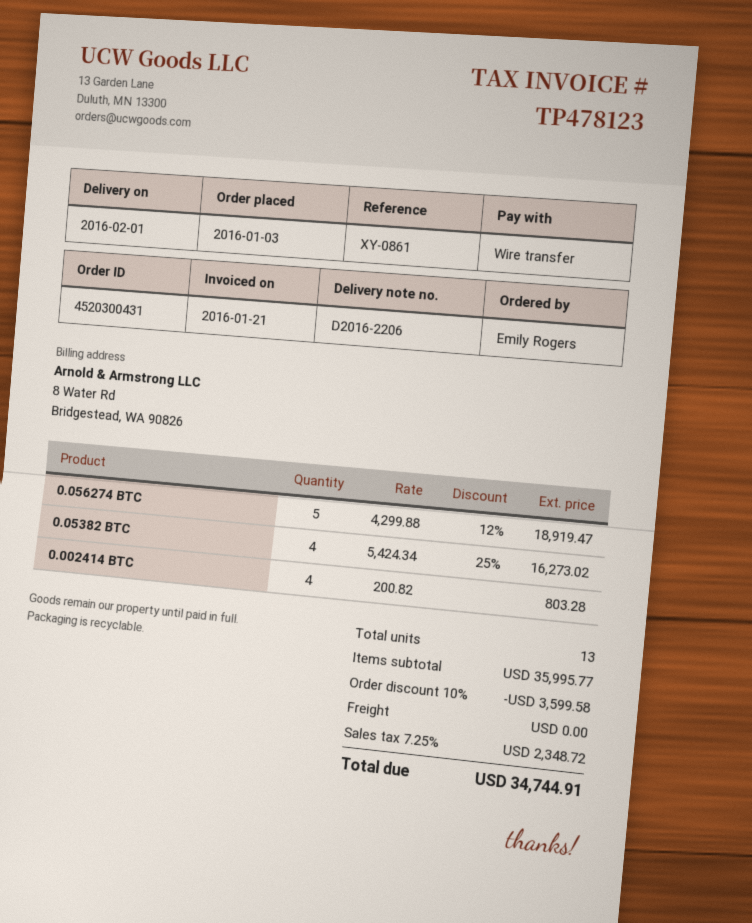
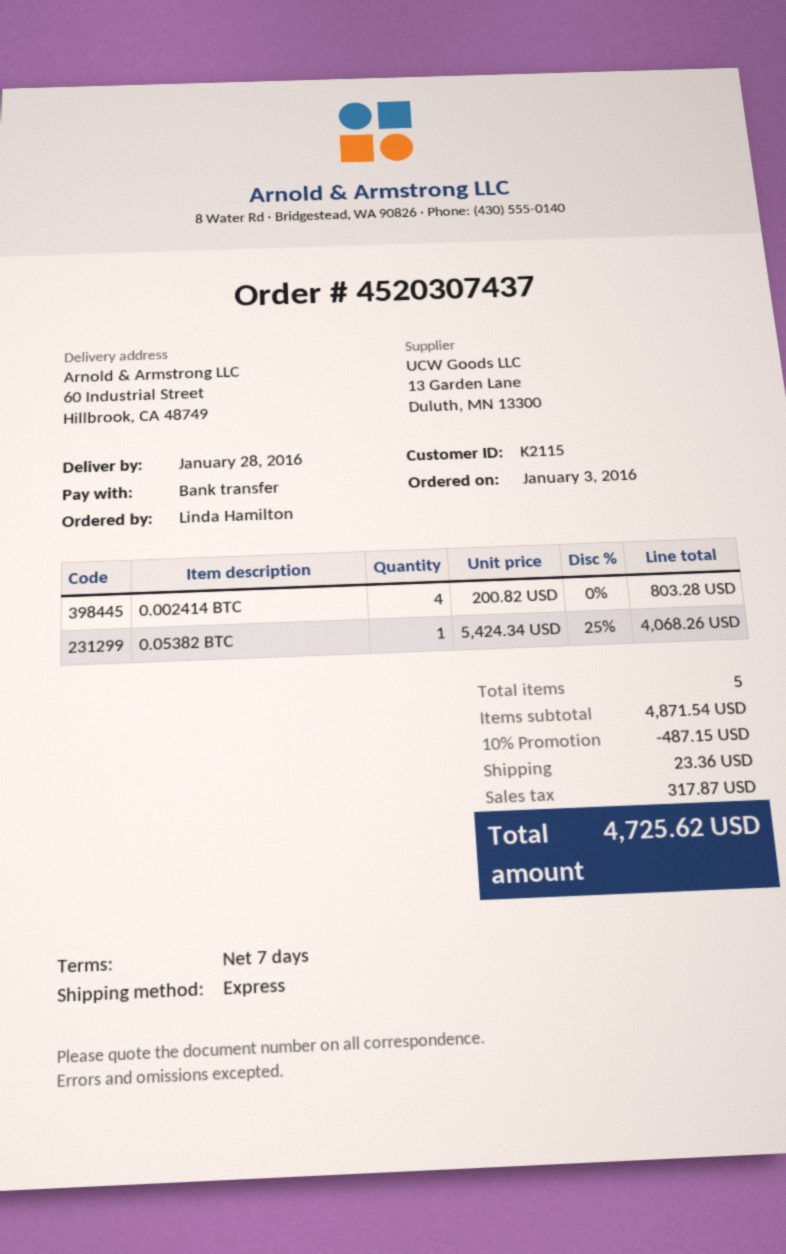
order number: 4520300431 -> 4520307437
delivery date: 2016-02-01 -> 2016-01-28
ordered by: Emily Rogers -> Linda Hamilton
0.056274 BTC: 5 x 4299.88 - 12% = 18919.47 -> none
0.05382 BTC: 4 x 5424.34 - 25% = 16273.02 -> 1 x 5424.34 - 25% = 4068.26
total quantity: 13 -> 5
subtotal: 35995.77 -> 4871.54
discount: 10% = 3599.58 -> 10% = 487.15
shipping: 0.00 -> 23.36
tax: 2348.72 -> 317.87
total: 34744.91 -> 4725.62

